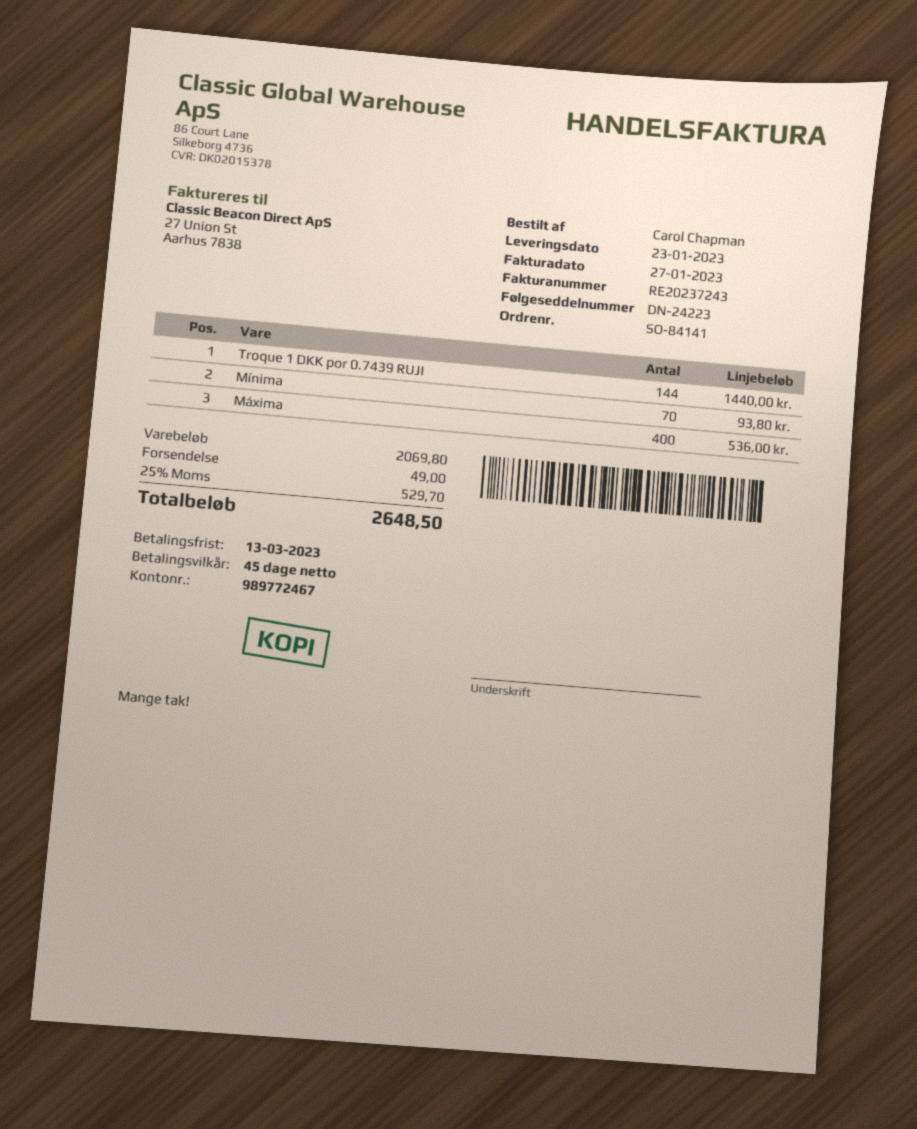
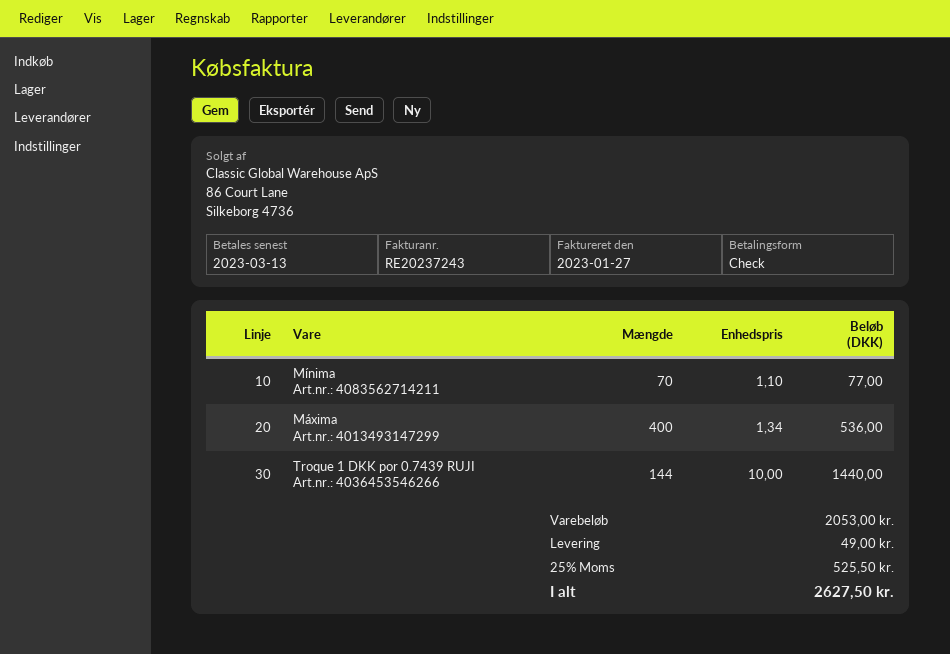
Mínima: 70 for 93.80 -> 70 for 77.00
subtotal: 2069.80 -> 2053.00
tax: 25% = 529.70 -> 25% = 525.50
total: 2648.50 -> 2627.50

